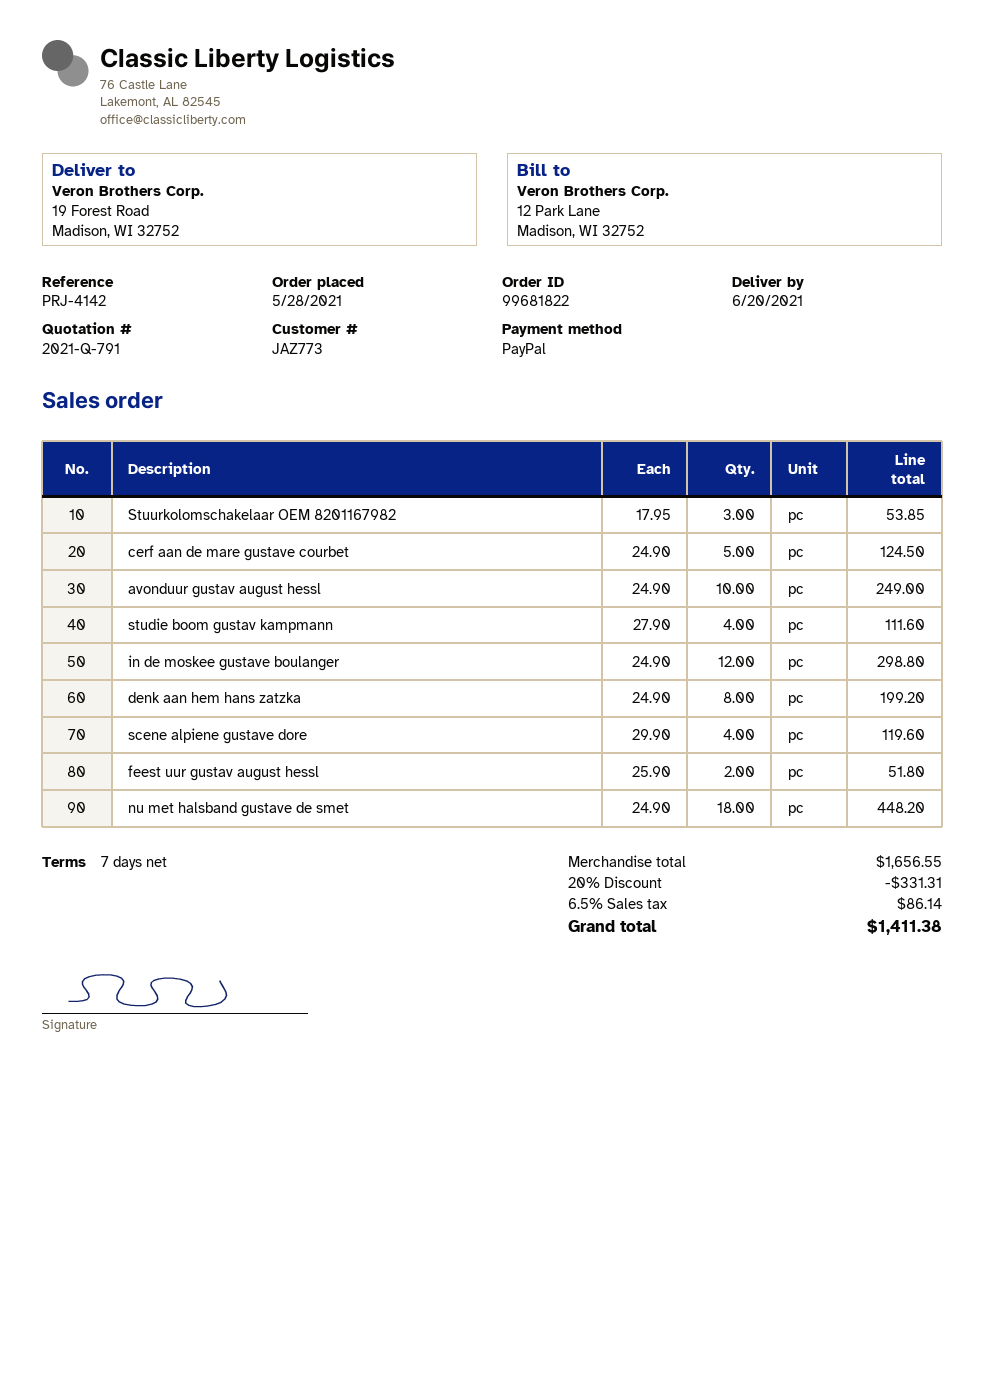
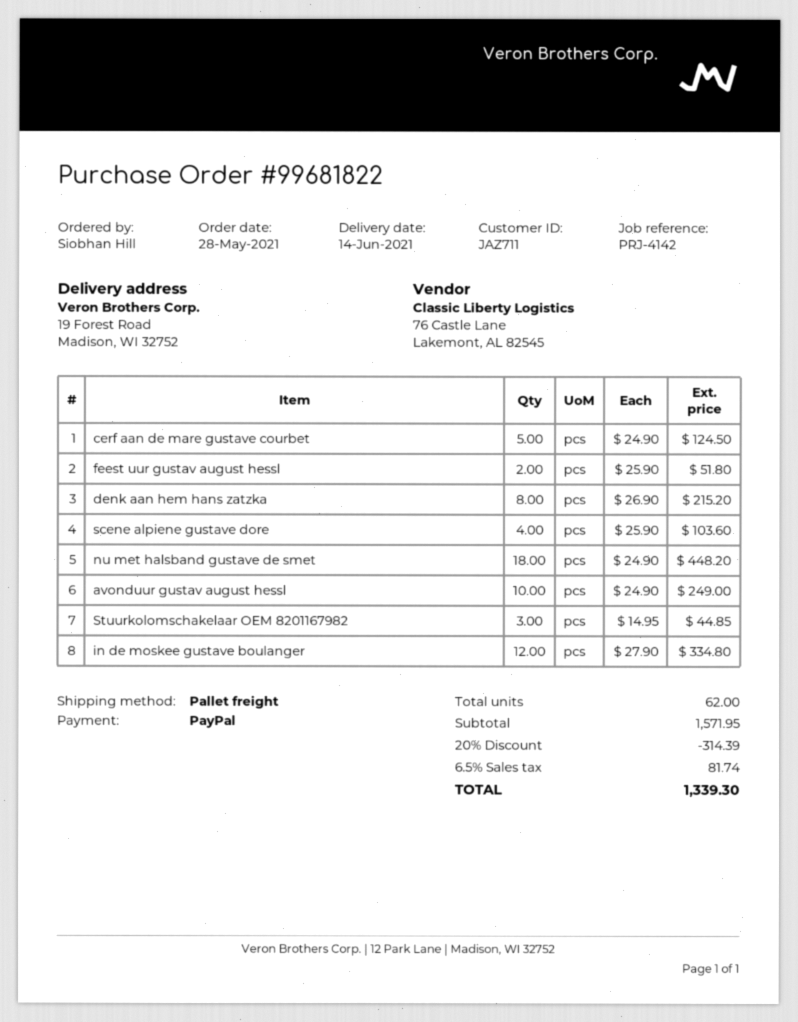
delivery date: 2021-06-20 -> 2021-06-14
customer number: JAZ773 -> JAZ711
Stuurkolomschakelaar OEM 8201167982: 3 x 17.95 = 53.85 -> 3 x 14.95 = 44.85
studie boom gustav kampmann: 4 x 27.90 = 111.60 -> none
in de moskee gustave boulanger: 12 x 24.90 = 298.80 -> 12 x 27.90 = 334.80
denk aan hem hans zatzka: 8 x 24.90 = 199.20 -> 8 x 26.90 = 215.20
scene alpiene gustave dore: 4 x 29.90 = 119.60 -> 4 x 25.90 = 103.60
subtotal: 1656.55 -> 1571.95
discount: 20% = 331.31 -> 20% = 314.39
tax: 6.5% = 86.14 -> 6.5% = 81.74
total: 1411.38 -> 1339.30

